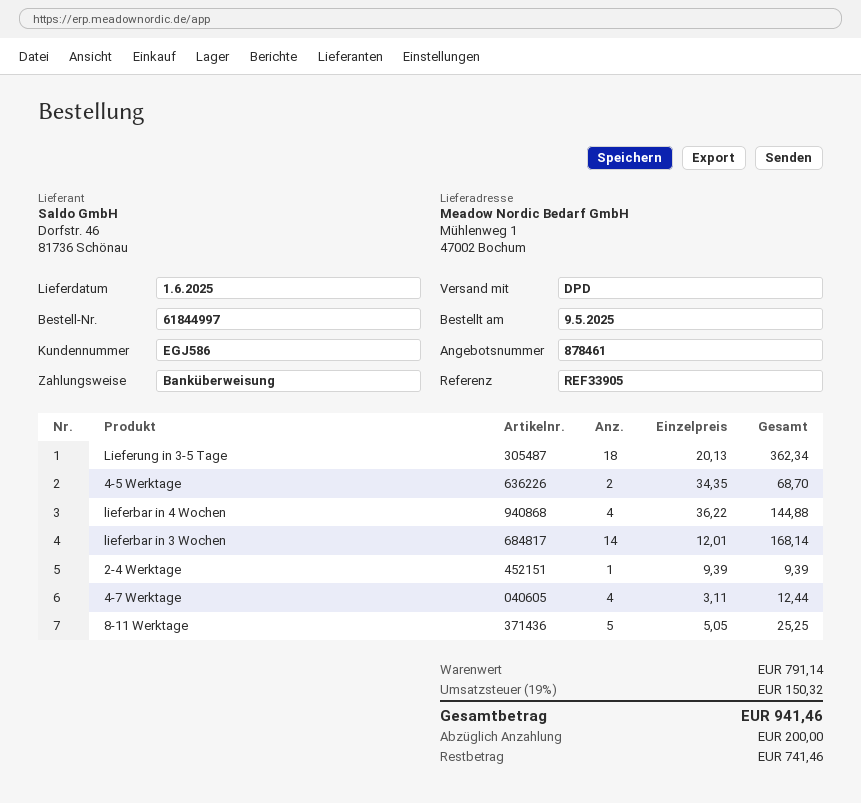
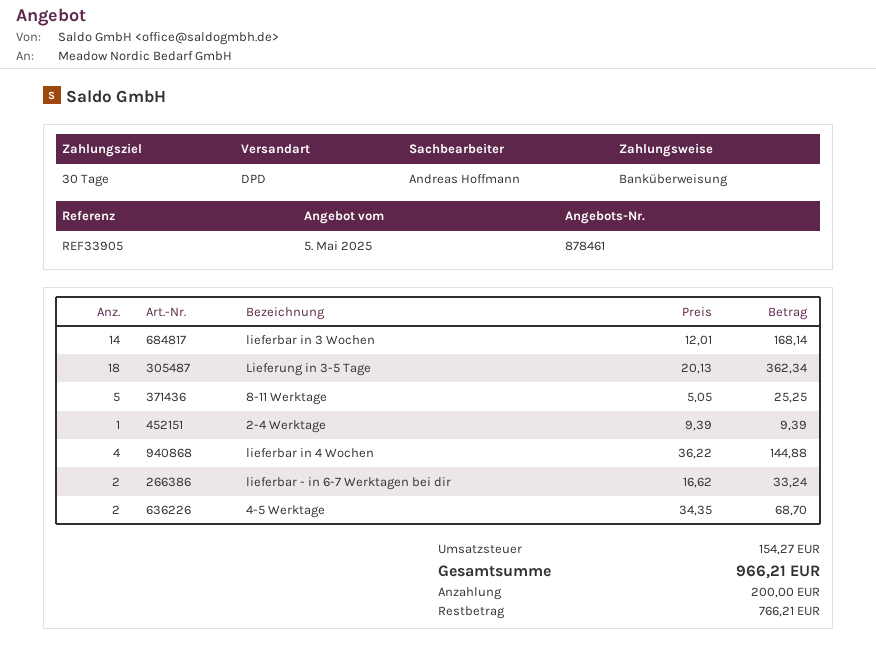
4-7 Werktage: 4 x 3.11 = 12.44 -> none
lieferbar - in 6-7 Werktagen bei dir: none -> 2 x 16.62 = 33.24
tax: 150.32 -> 154.27
total: 941.46 -> 966.21
balance: 741.46 -> 766.21

